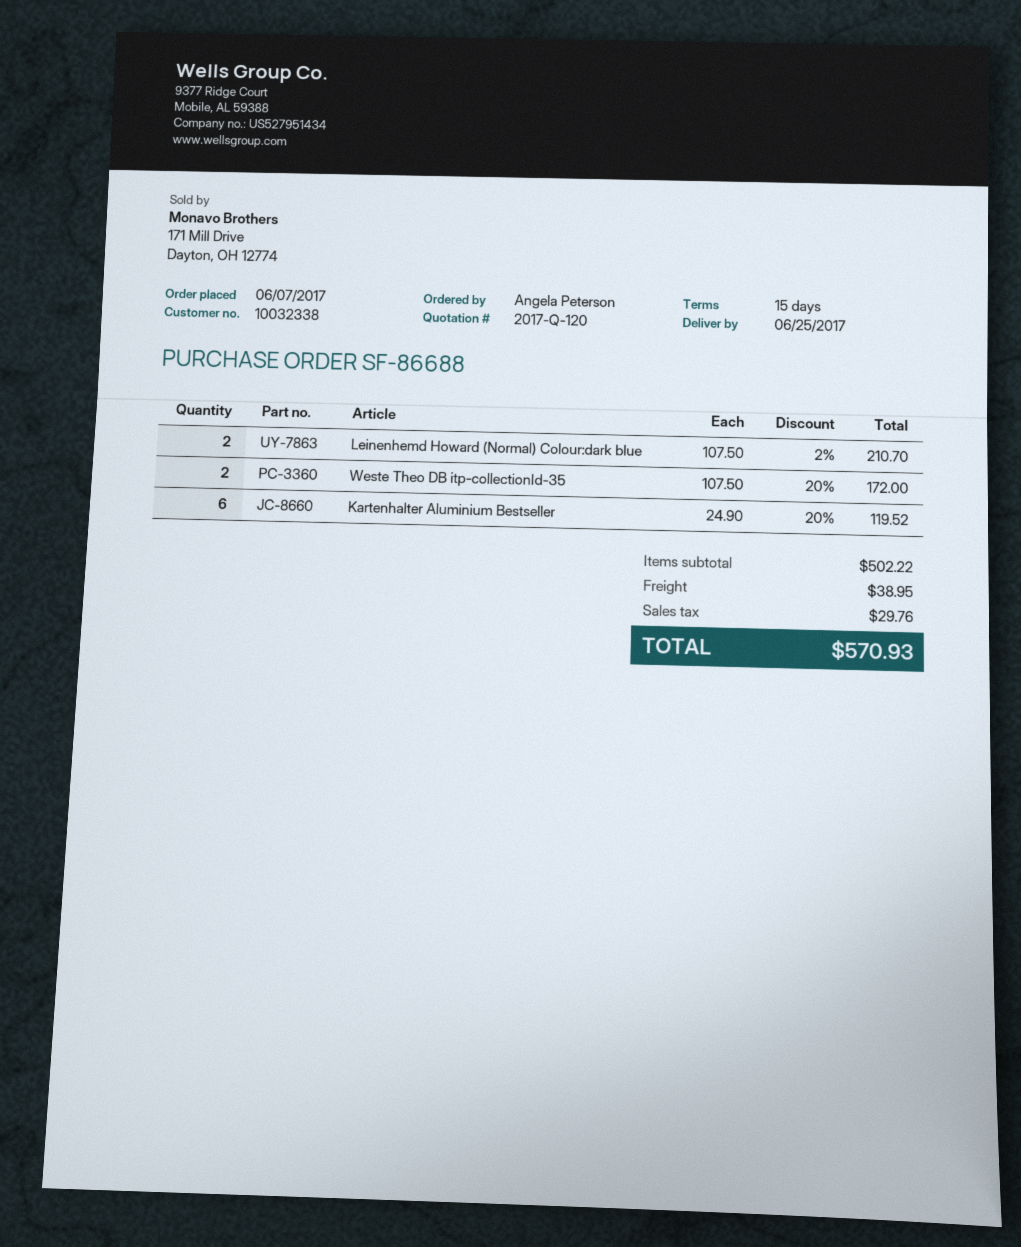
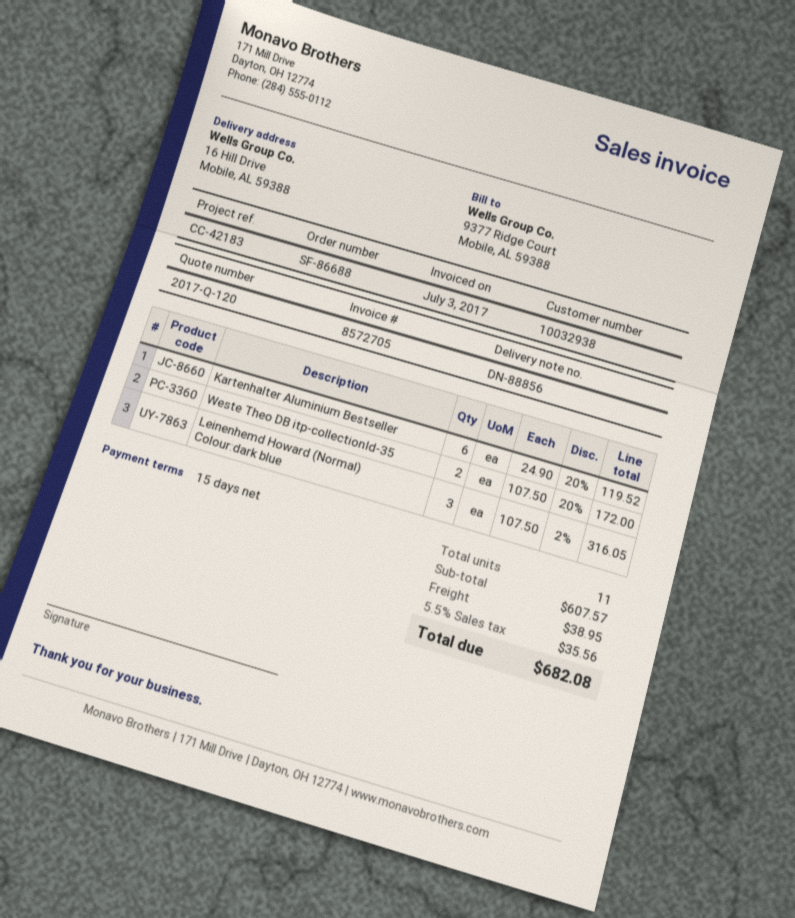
customer number: 10032338 -> 10032938
Leinenhemd Howard (Normal) Colour:dark blue: 2 x 107.50 - 2% = 210.70 -> 3 x 107.50 - 2% = 316.05
subtotal: 502.22 -> 607.57
tax: 29.76 -> 35.56
total: 570.93 -> 682.08

